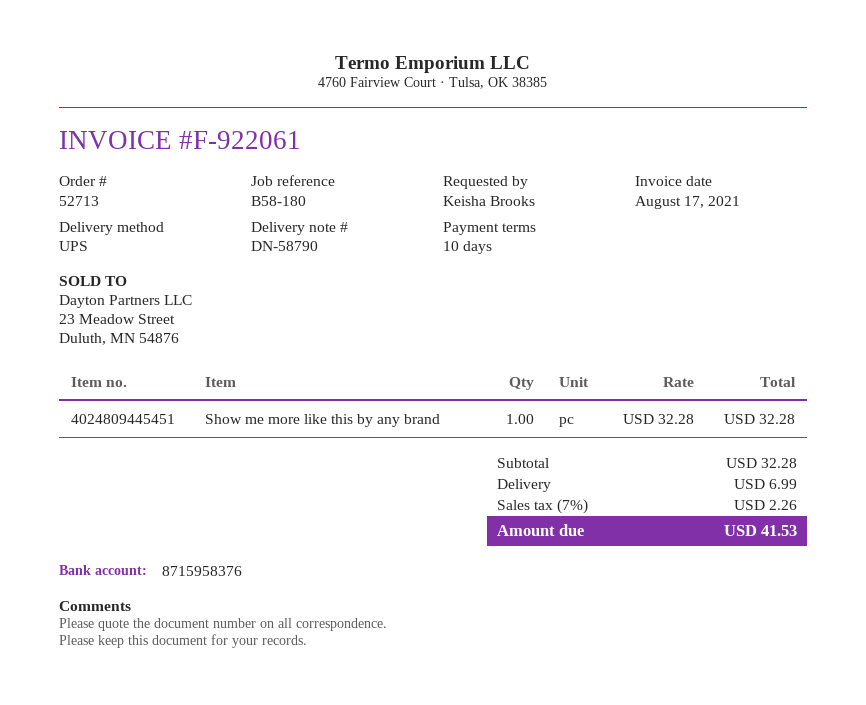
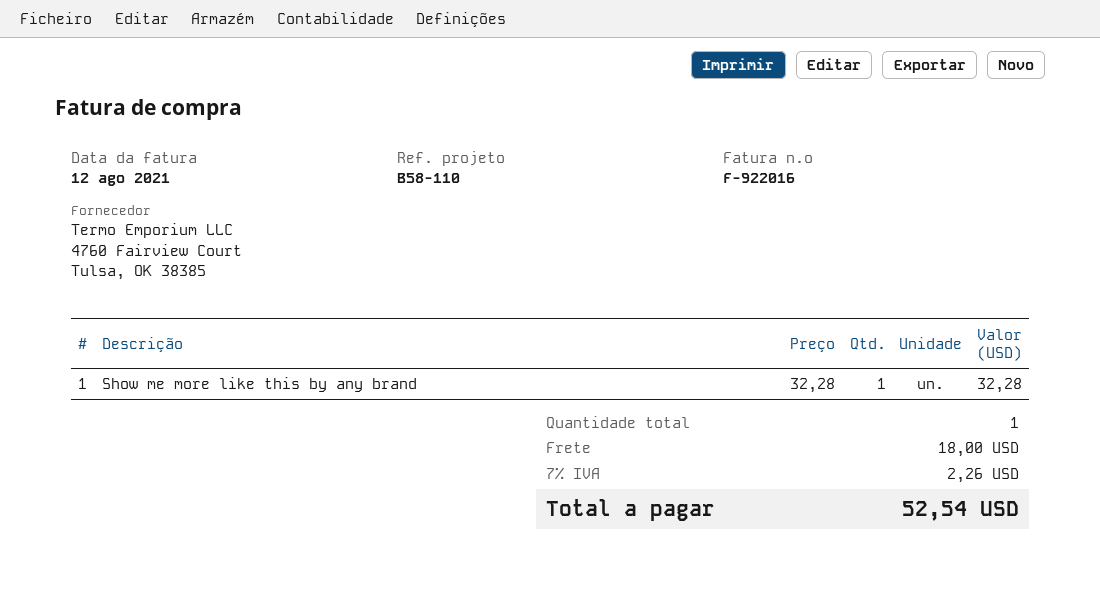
invoice number: F-922061 -> F-922016
invoice date: 2021-08-17 -> 2021-08-12
reference: B58-180 -> B58-110
shipping: 6.99 -> 18.00
total: 41.53 -> 52.54

